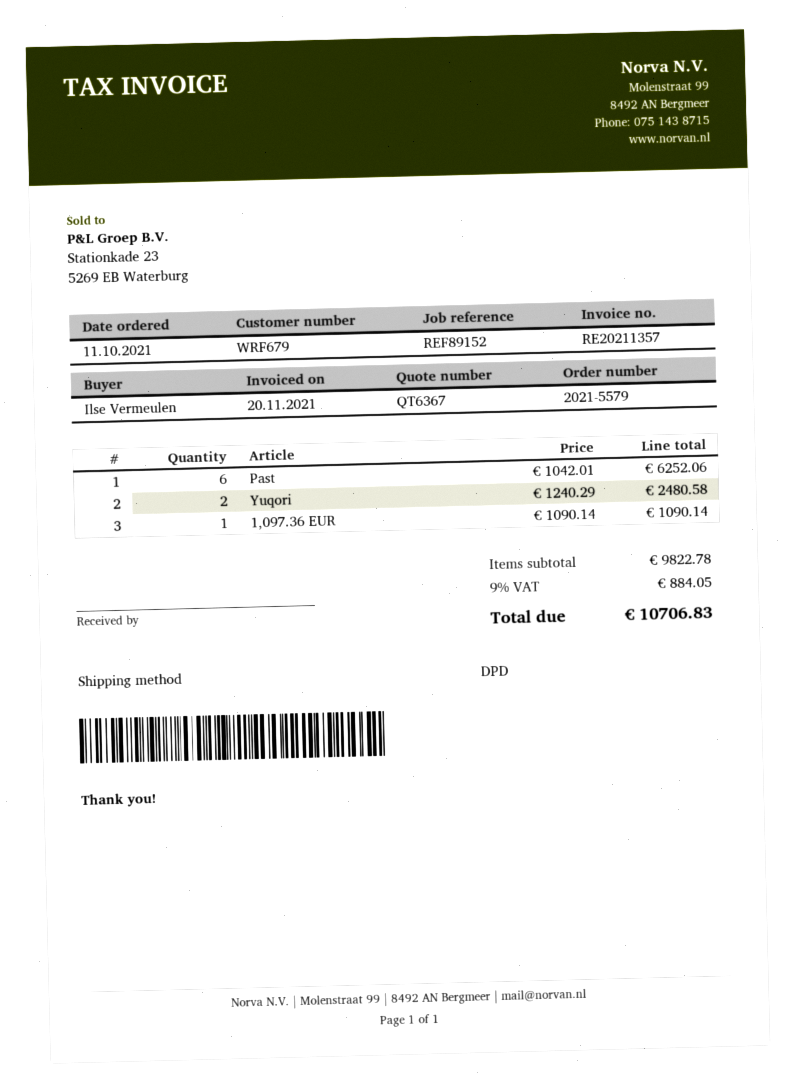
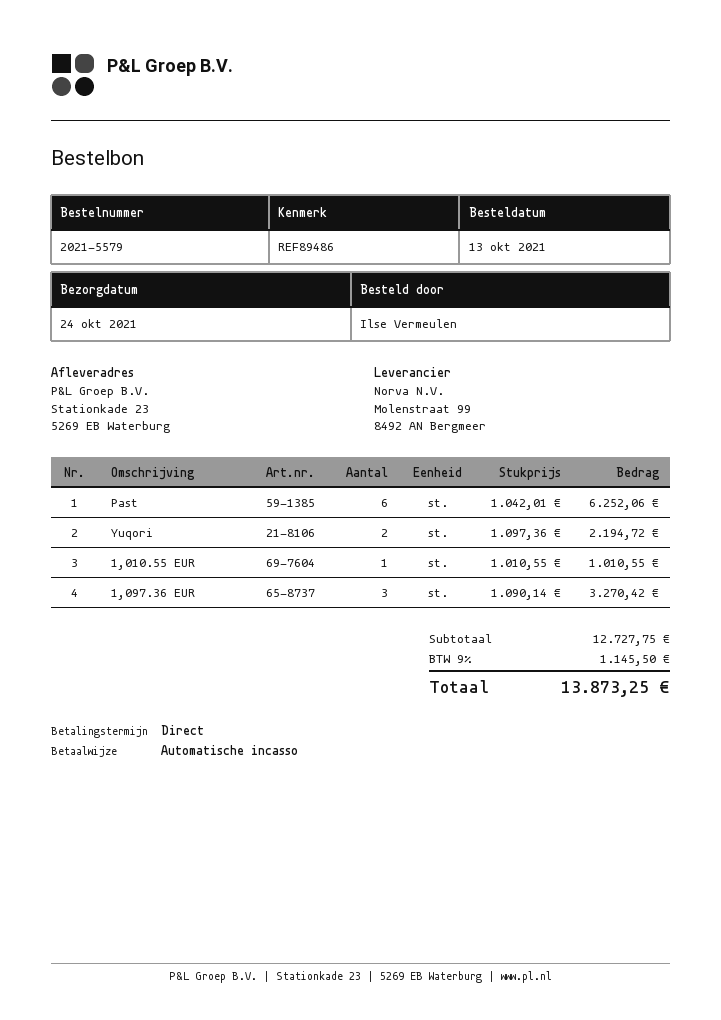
order date: 2021-10-11 -> 2021-10-13
reference: REF89152 -> REF89486
Yuqori: 2 x 1240.29 = 2480.58 -> 2 x 1097.36 = 2194.72
1,097.36 EUR: 1 x 1090.14 = 1090.14 -> 3 x 1090.14 = 3270.42
1,010.55 EUR: none -> 1 x 1010.55 = 1010.55
subtotal: 9822.78 -> 12727.75
tax: 9% = 884.05 -> 9% = 1145.50
total: 10706.83 -> 13873.25

